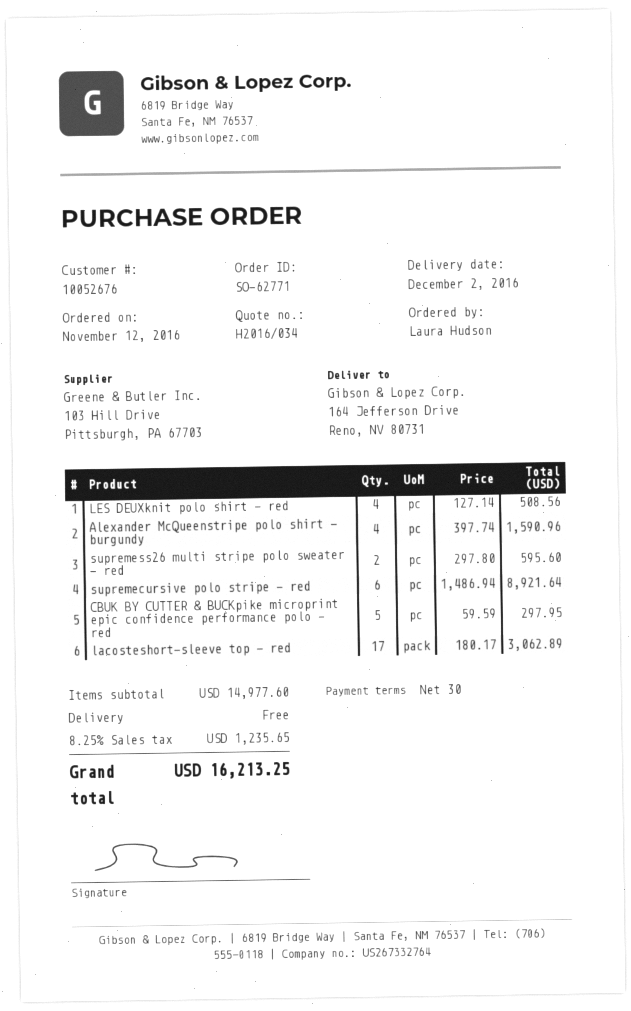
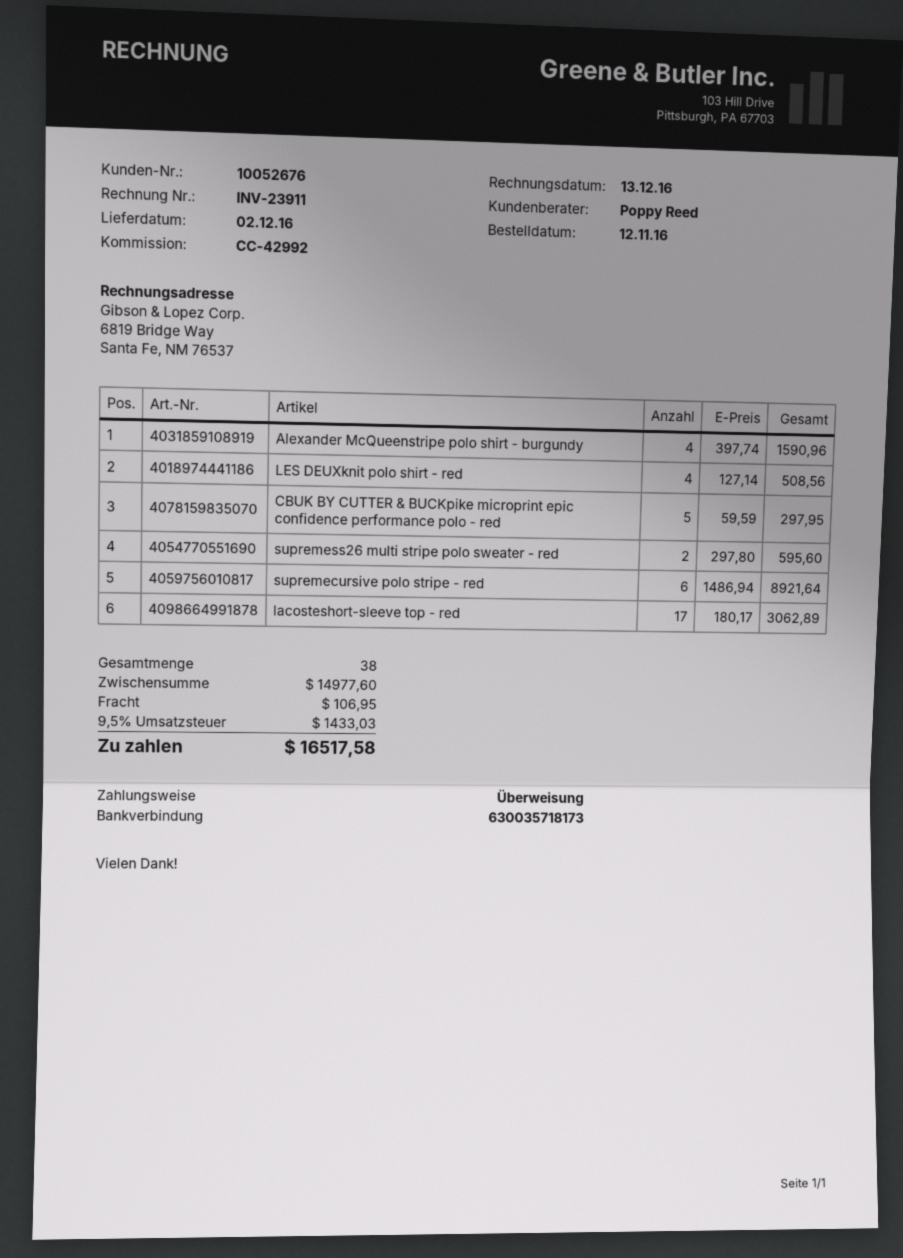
shipping: 0.00 -> 106.95
tax: 8.25% = 1235.65 -> 9.5% = 1433.03
total: 16213.25 -> 16517.58

